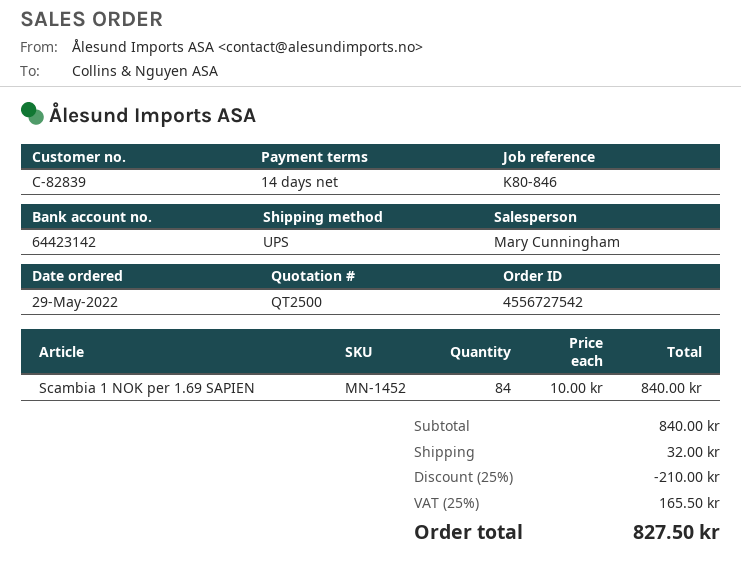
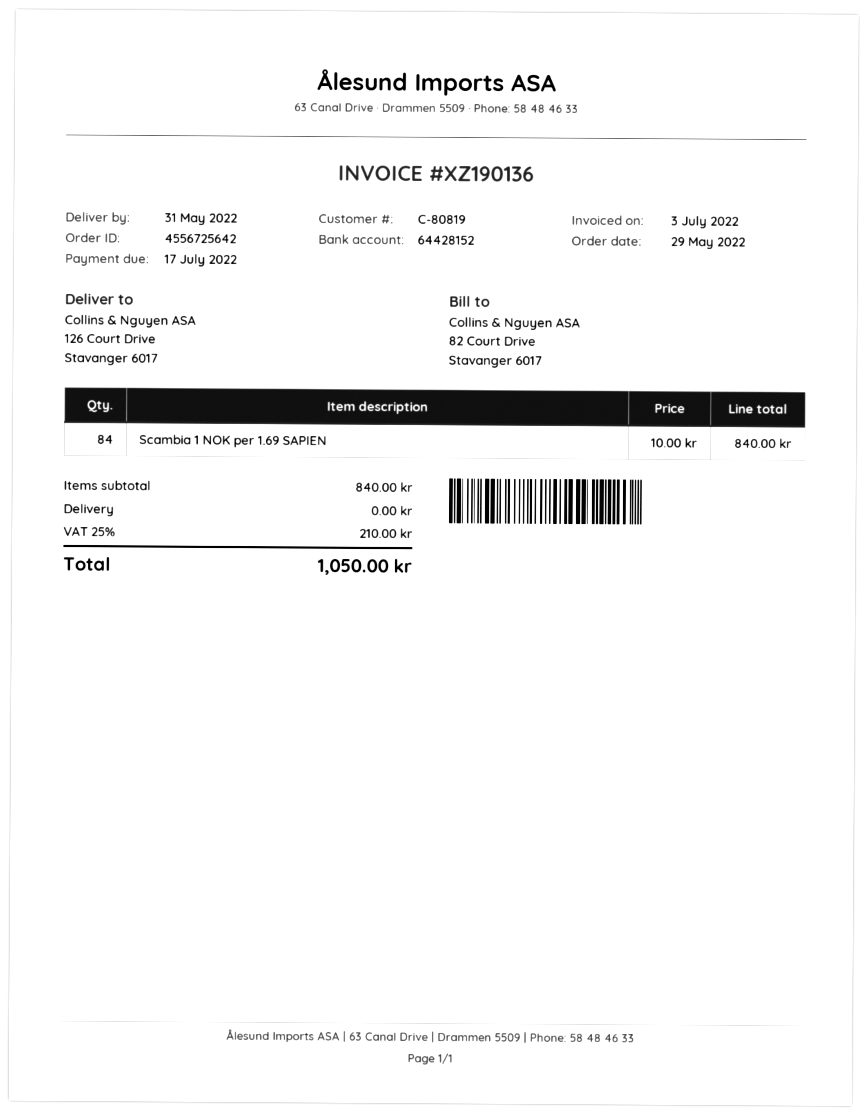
order number: 4556727542 -> 4556725642
customer number: C-82839 -> C-80819
bank account: 64423142 -> 64428152
discount: 25% = 210.00 -> none
shipping: 32.00 -> 0.00
tax: 25% = 165.50 -> 25% = 210.00
total: 827.50 -> 1050.00

